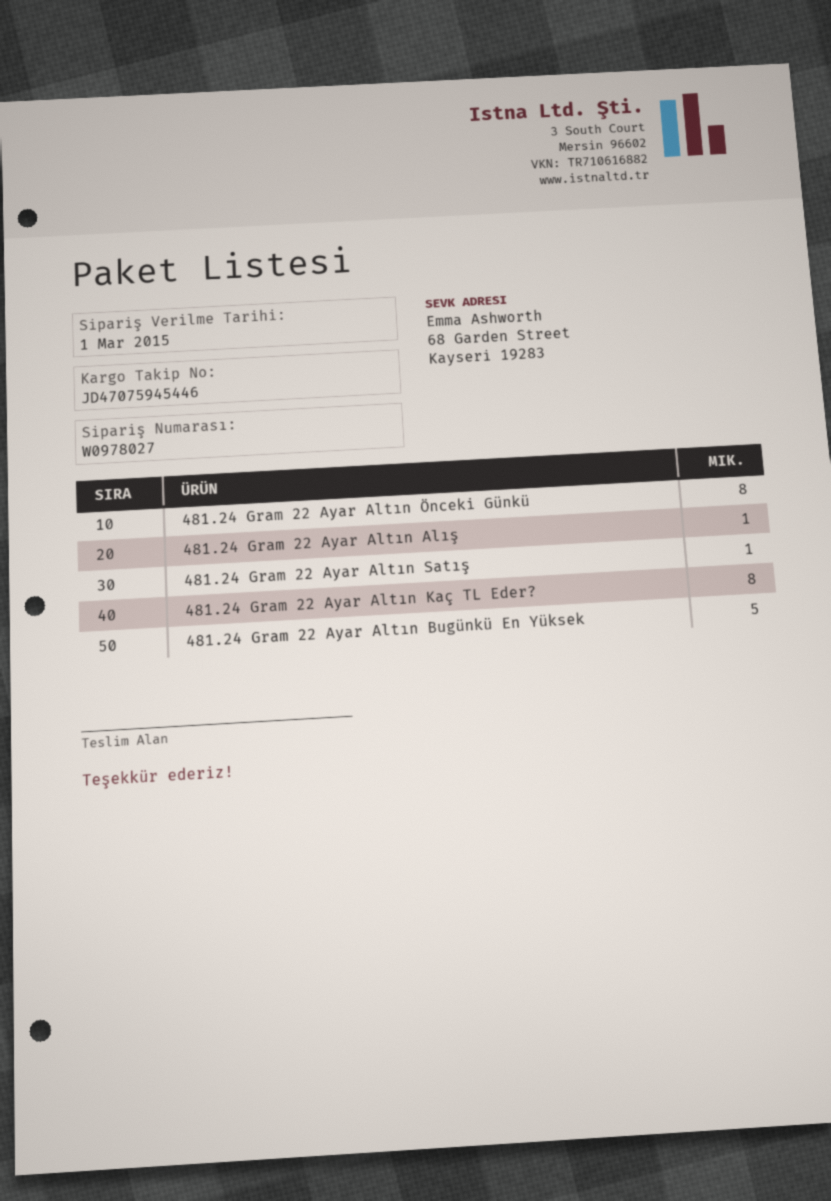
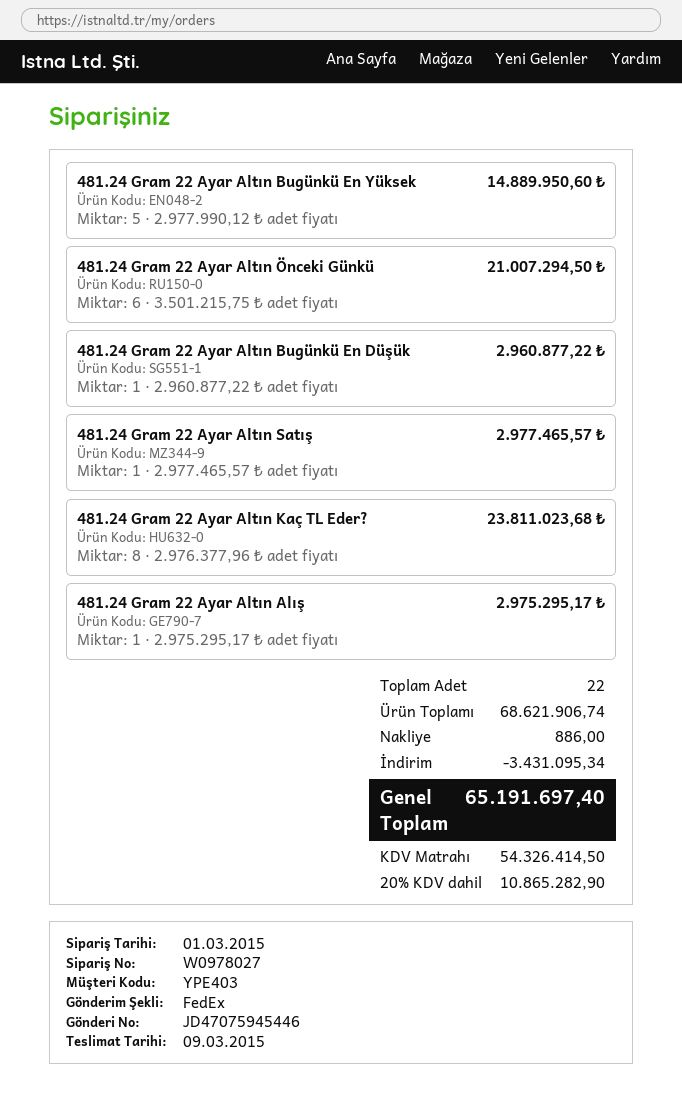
481.24 Gram 22 Ayar Altın Önceki Günkü: 8 -> 6
481.24 Gram 22 Ayar Altın Bugünkü En Düşük: none -> 1

